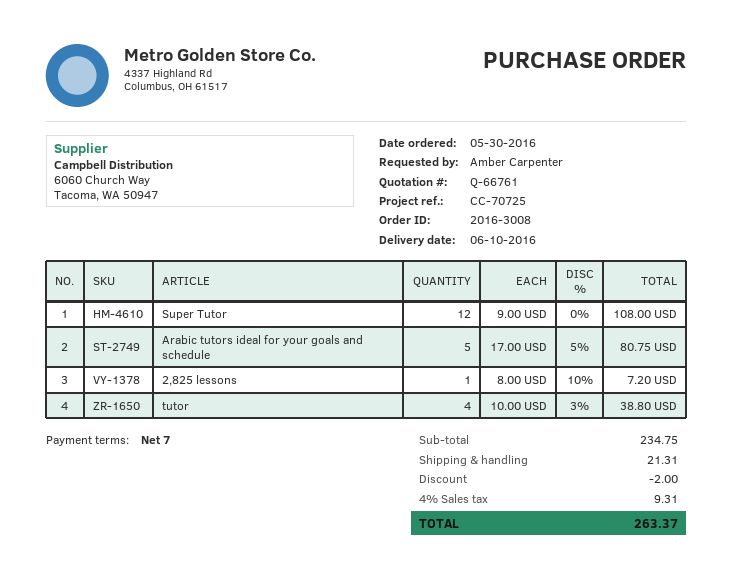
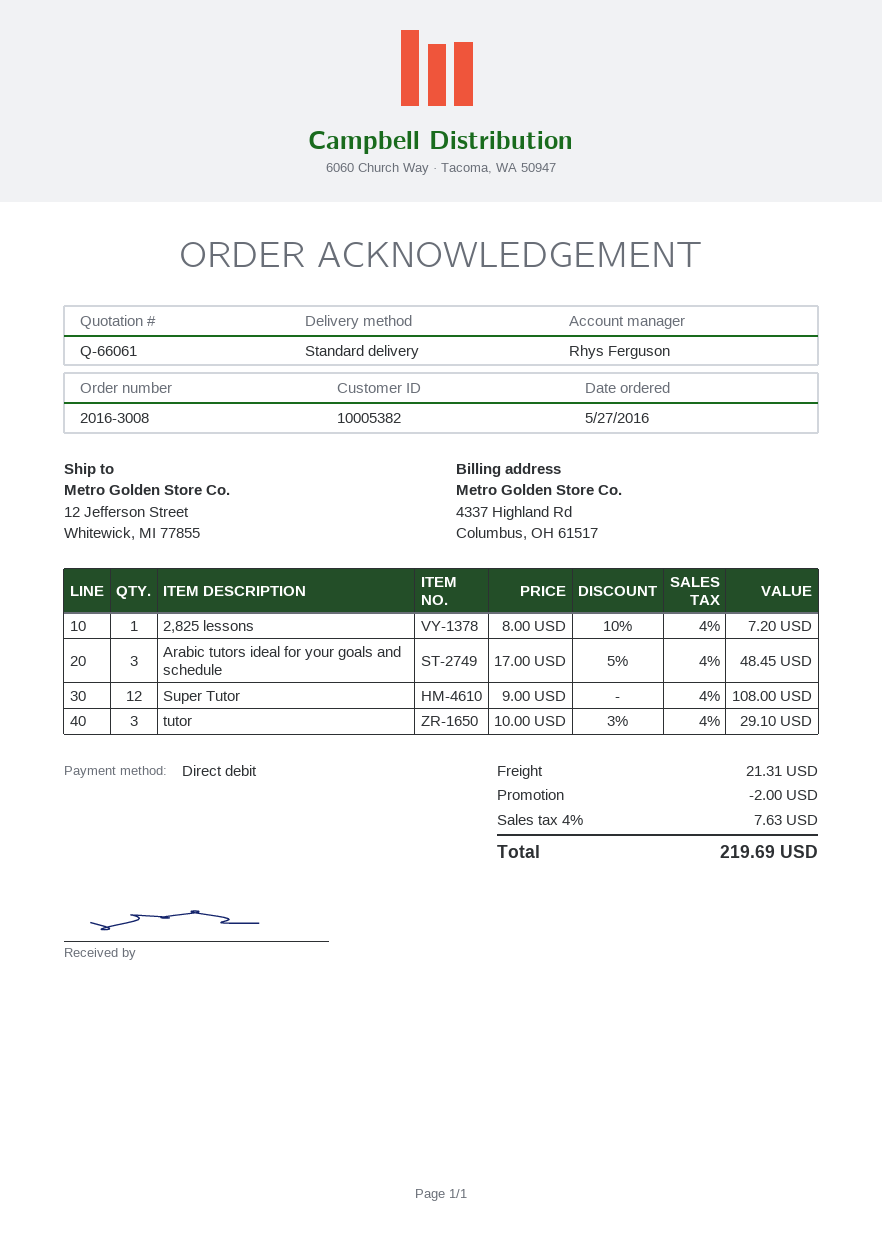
quote number: Q-66761 -> Q-66061
order date: 2016-05-30 -> 2016-05-27
Arabic tutors ideal for your goals and schedule: 5 x 17.00 - 5% = 80.75 -> 3 x 17.00 - 5% = 48.45
tutor: 4 x 10.00 - 3% = 38.80 -> 3 x 10.00 - 3% = 29.10
tax: 4% = 9.31 -> 4% = 7.63
total: 263.37 -> 219.69

